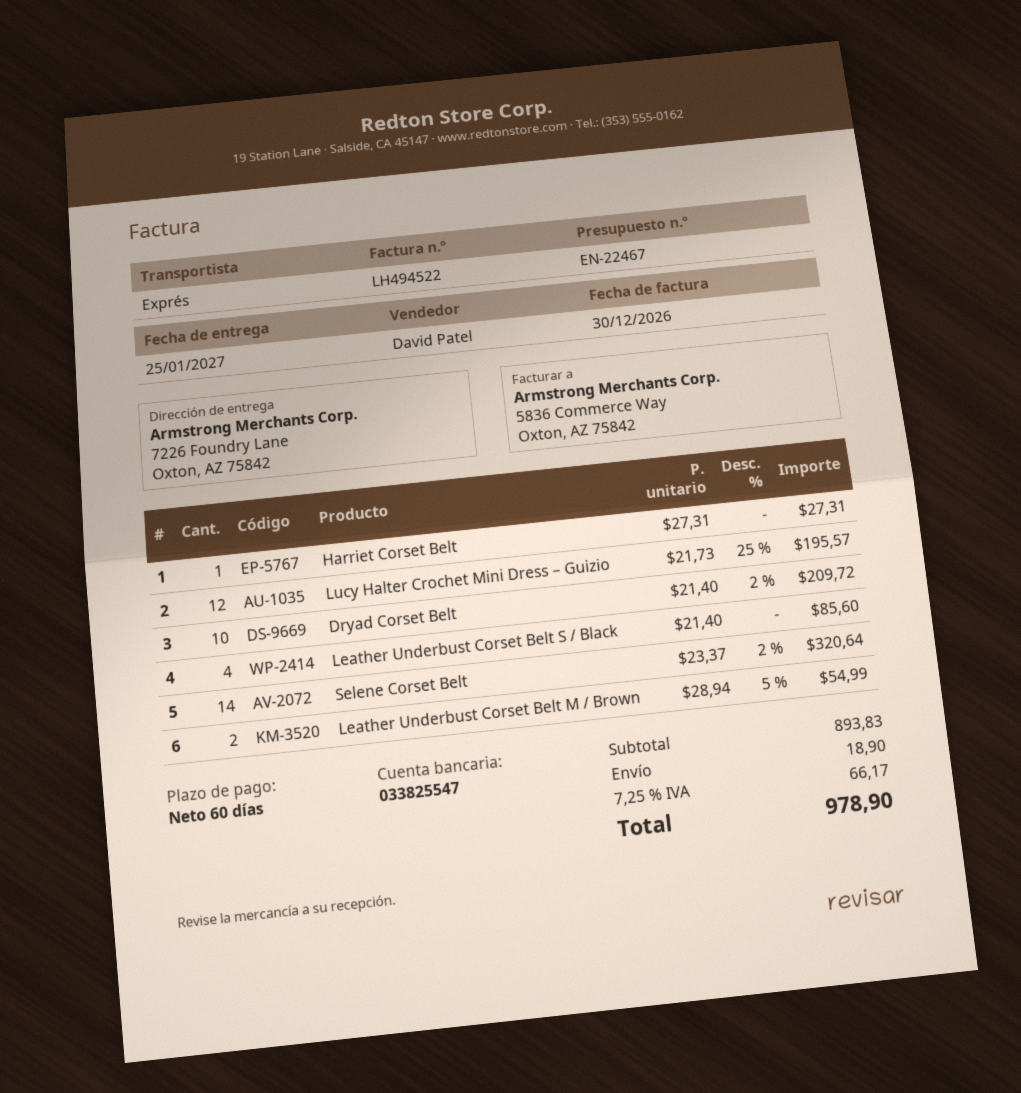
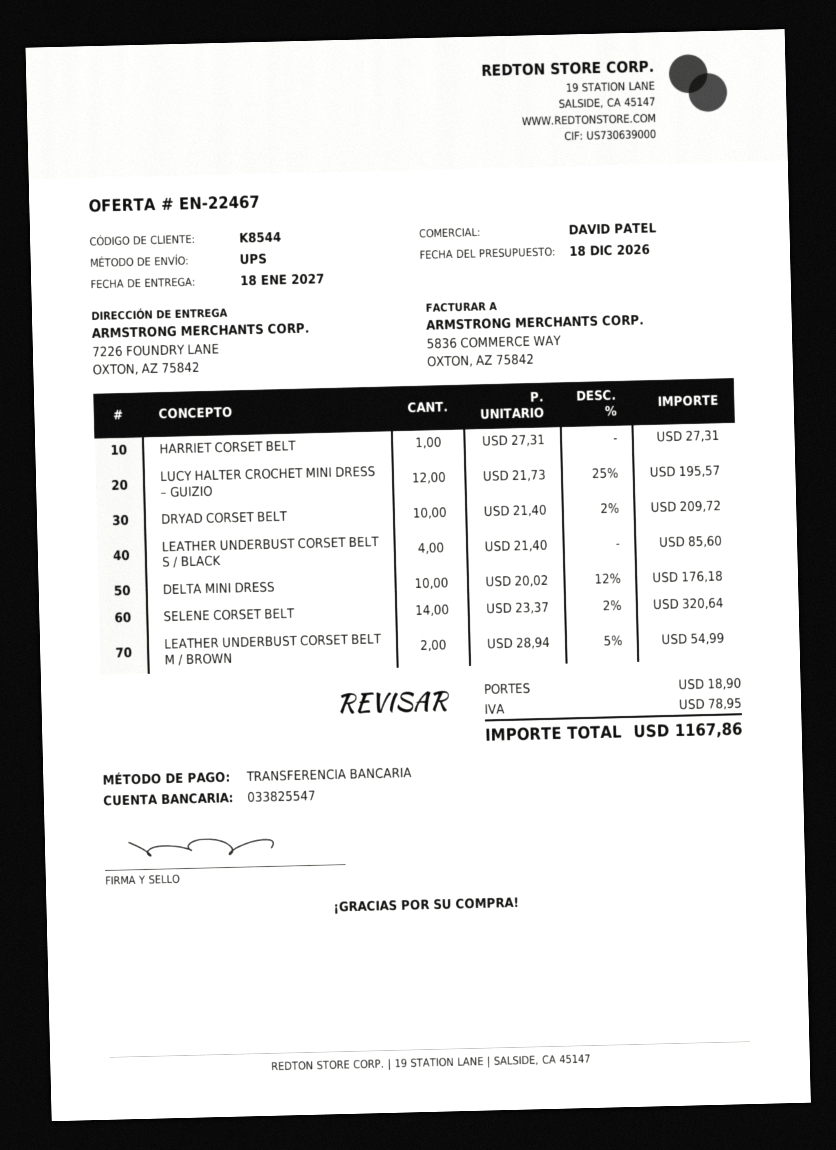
delivery date: 2027-01-25 -> 2027-01-18
shipping method: express -> UPS
DELTA MINI DRESS: none -> 10 x 20.02 - 12% = 176.18
tax: 66.17 -> 78.95
total: 978.90 -> 1167.86

